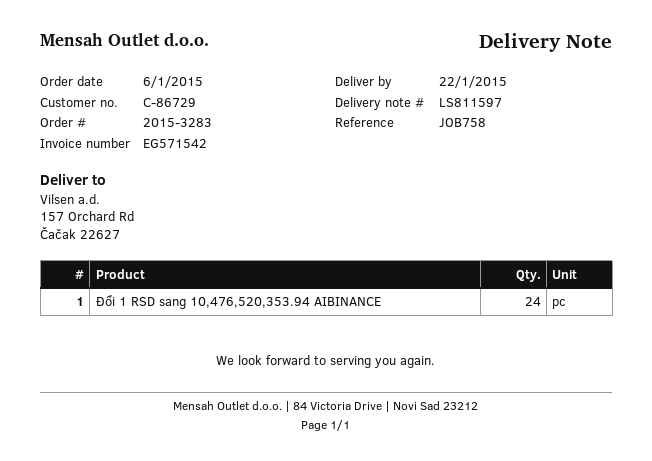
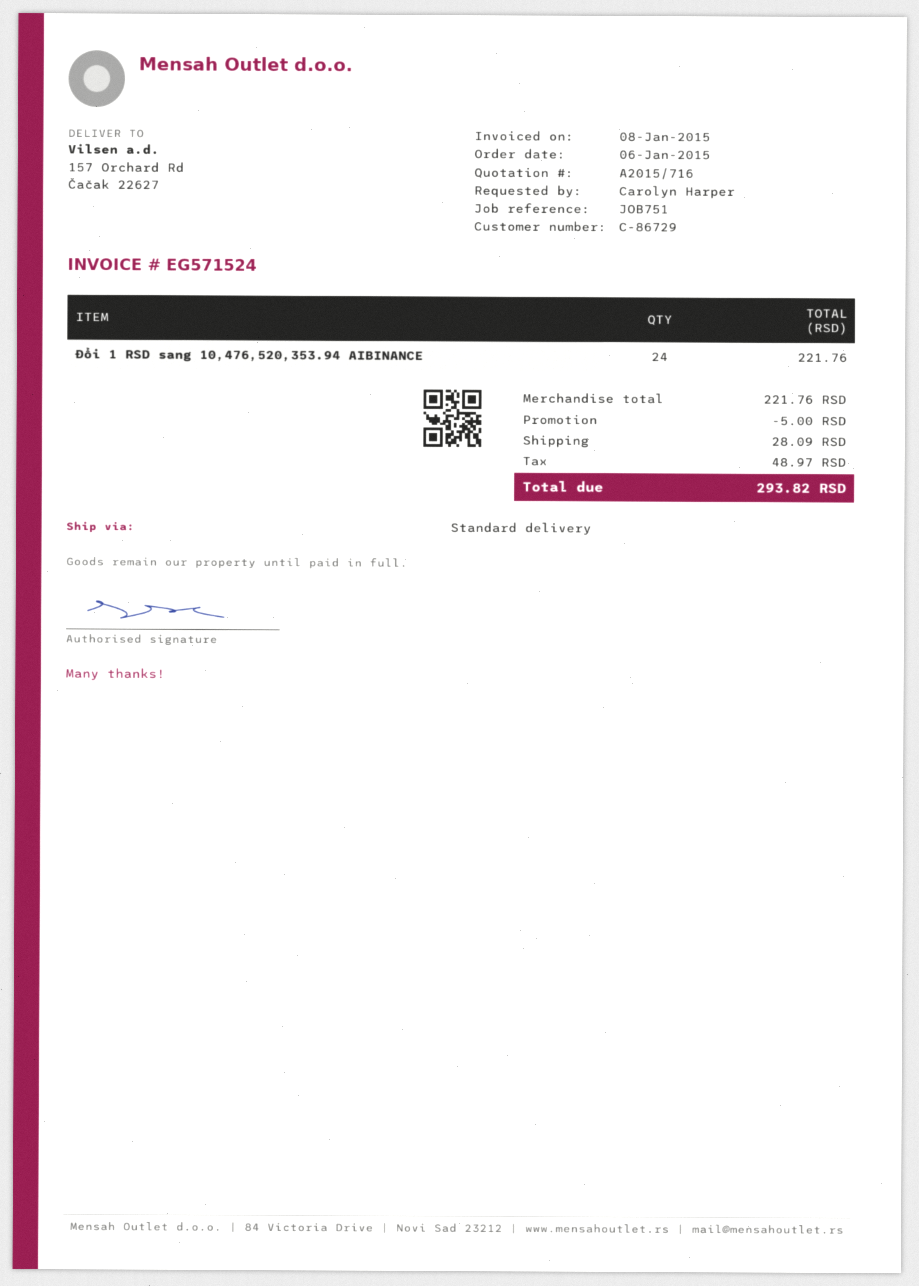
invoice number: EG571542 -> EG571524
reference: JOB758 -> JOB751

